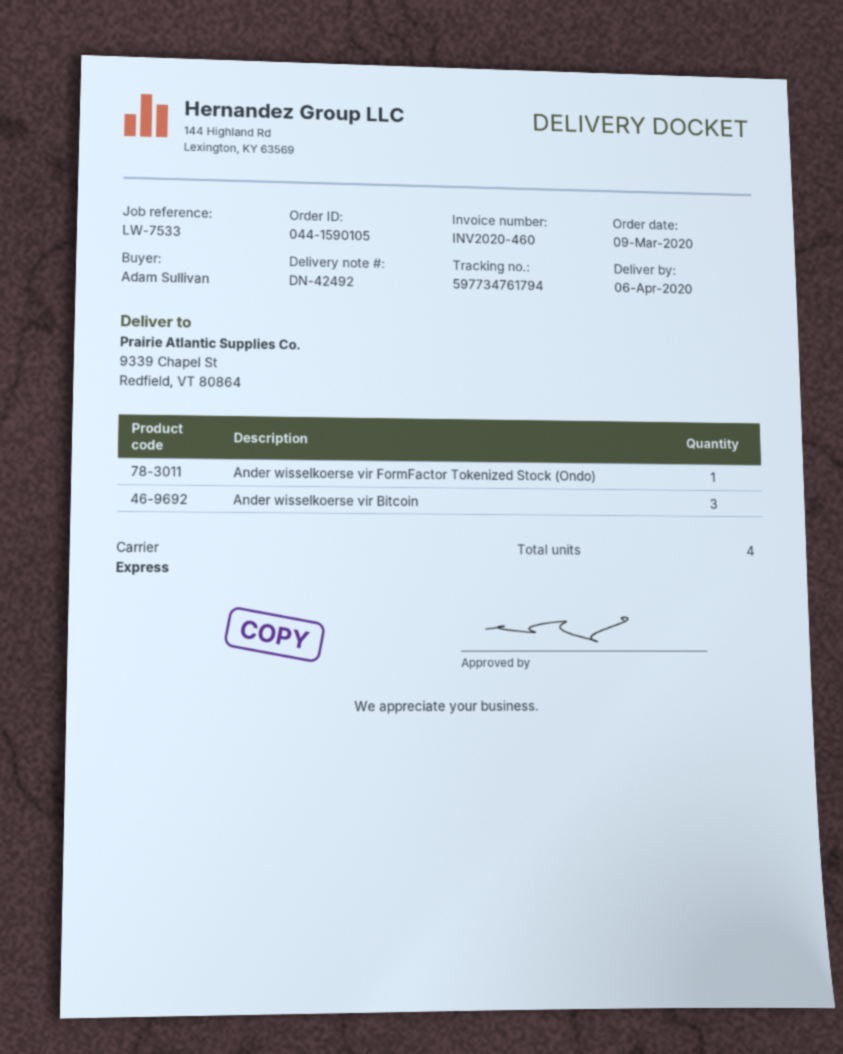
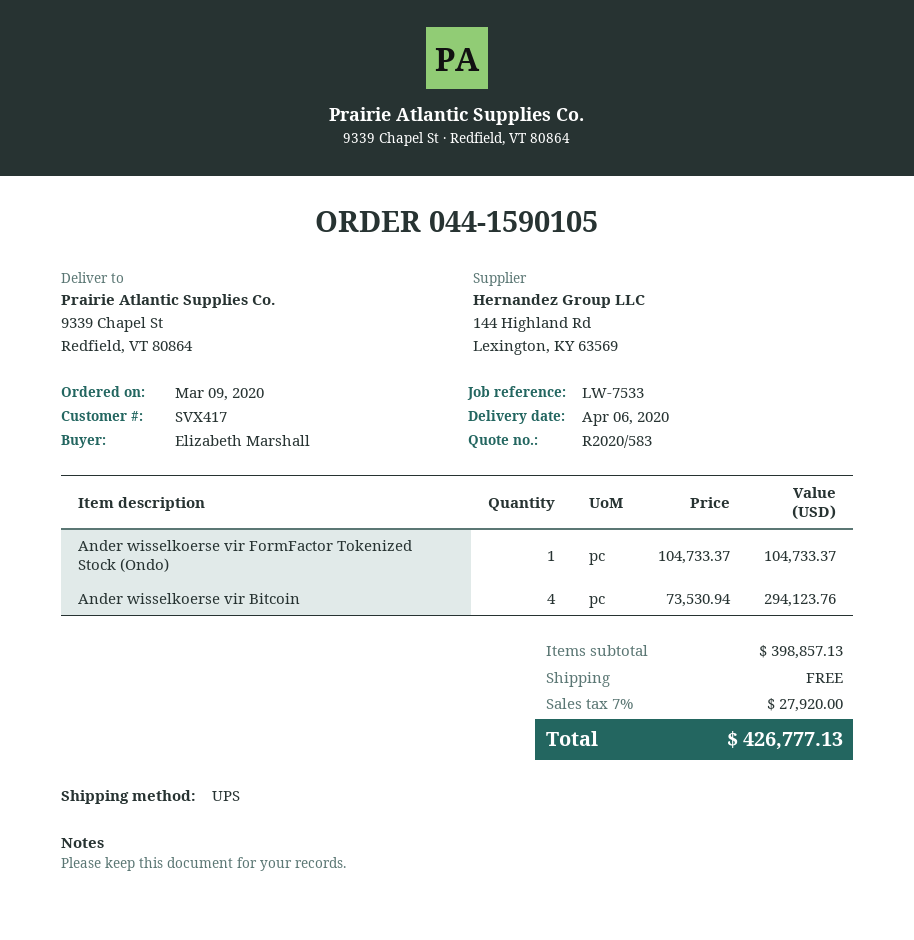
ordered by: Adam Sullivan -> Elizabeth Marshall
shipping method: express -> UPS
Ander wisselkoerse vir Bitcoin: 3 -> 4

